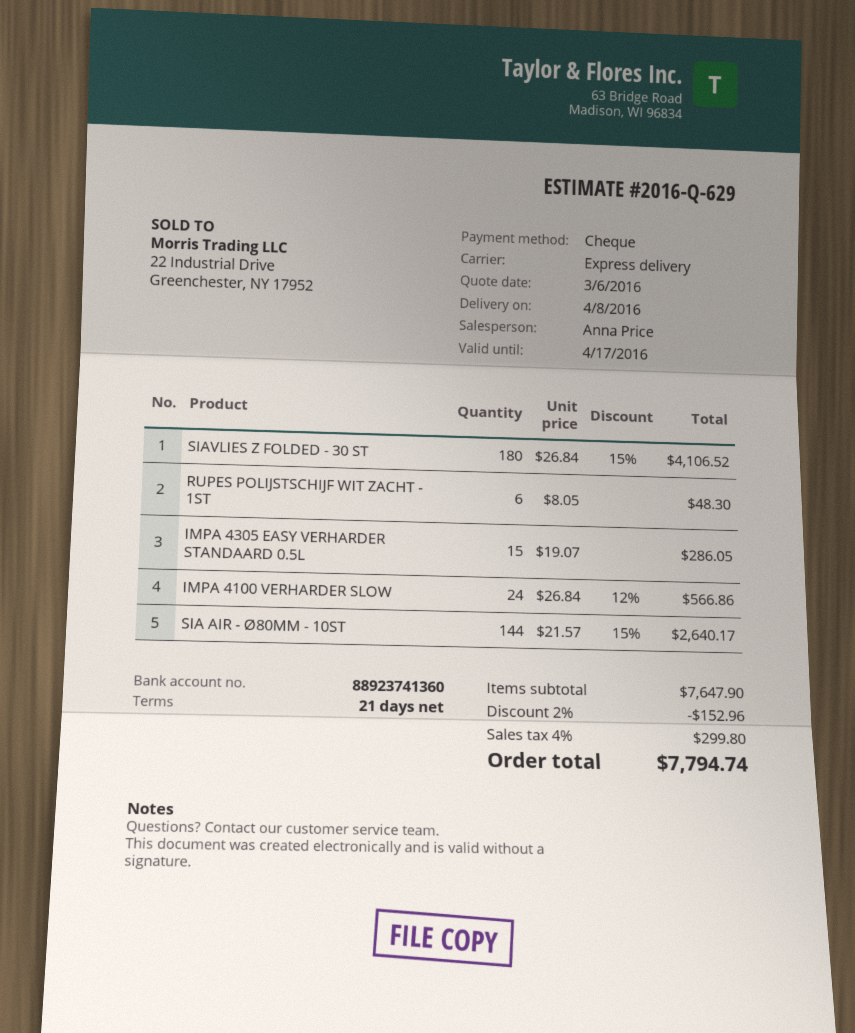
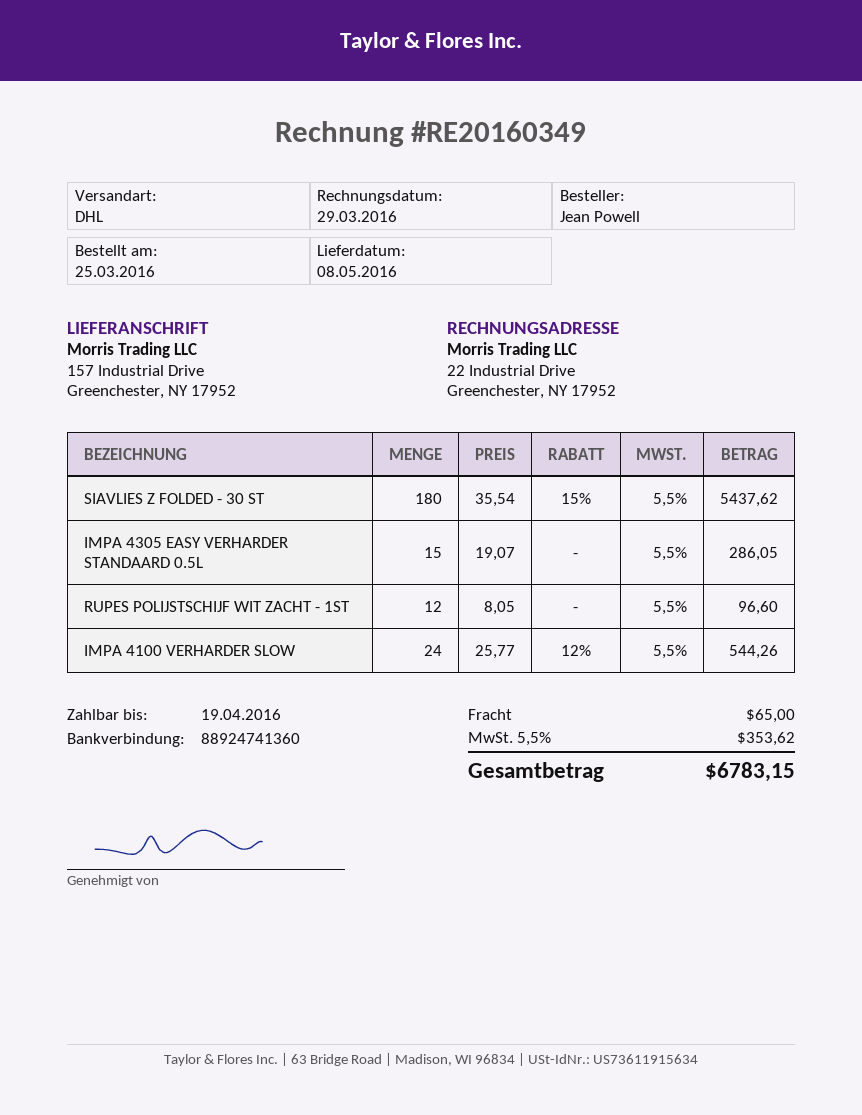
delivery date: 2016-04-08 -> 2016-05-08
bank account: 88923741360 -> 88924741360
shipping method: express -> DHL
SIAVLIES Z FOLDED - 30 ST: 180 x 26.84 - 15% = 4106.52 -> 180 x 35.54 - 15% = 5437.62
RUPES POLIJSTSCHIJF WIT ZACHT - 1ST: 6 x 8.05 = 48.30 -> 12 x 8.05 = 96.60
IMPA 4100 VERHARDER SLOW: 24 x 26.84 - 12% = 566.86 -> 24 x 25.77 - 12% = 544.26
SIA AIR - Ø80MM - 10ST: 144 x 21.57 - 15% = 2640.17 -> none
discount: 2% = 152.96 -> none
shipping: none -> 65.00
tax: 4% = 299.80 -> 5.5% = 353.62
total: 7794.74 -> 6783.15

